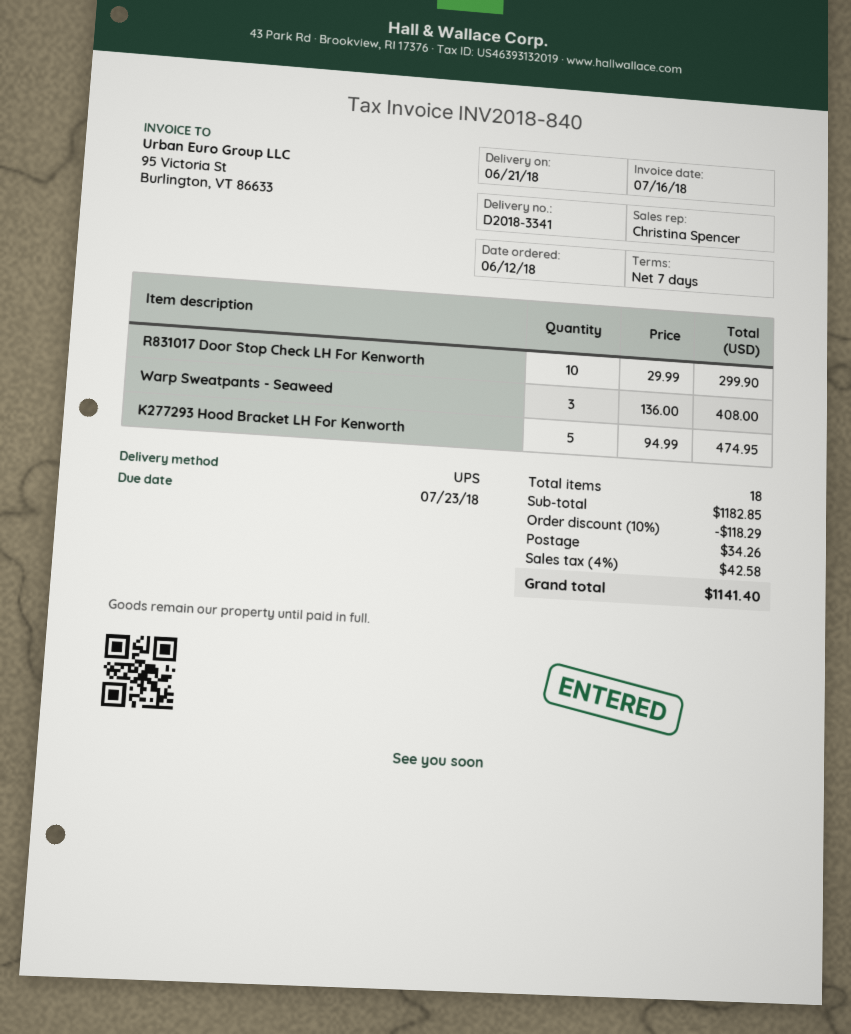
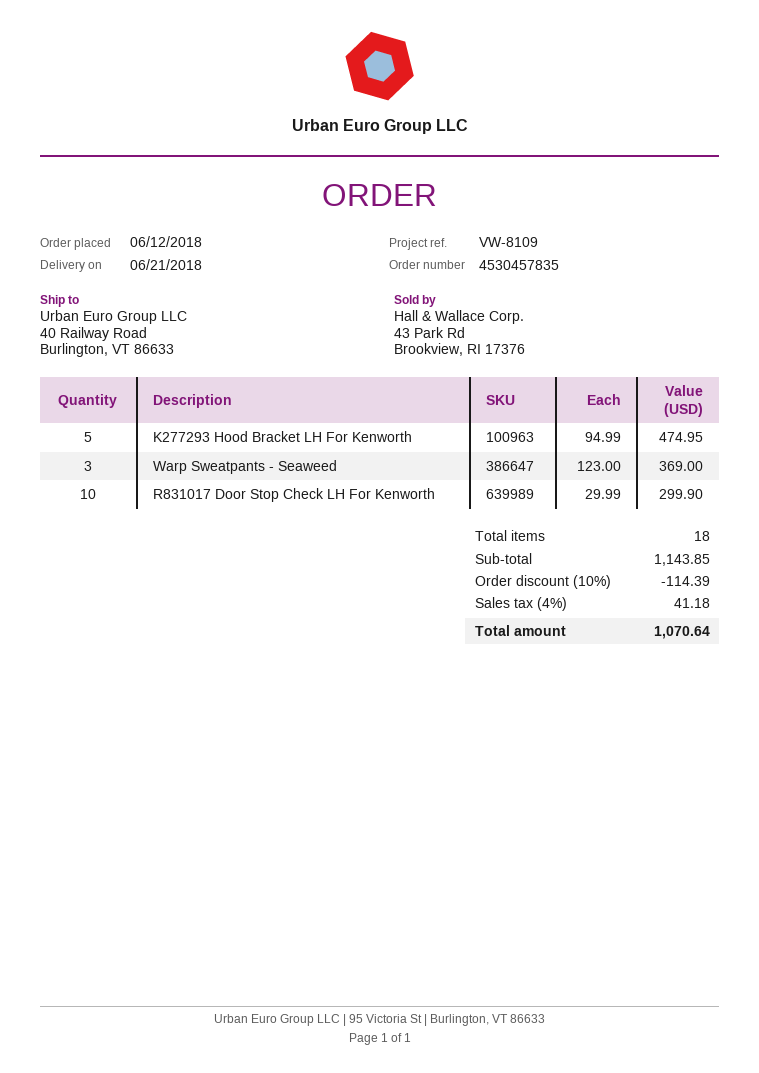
Warp Sweatpants - Seaweed: 3 x 136.00 = 408.00 -> 3 x 123.00 = 369.00
subtotal: 1182.85 -> 1143.85
discount: 10% = 118.29 -> 10% = 114.39
shipping: 34.26 -> none
tax: 4% = 42.58 -> 4% = 41.18
total: 1141.40 -> 1070.64

